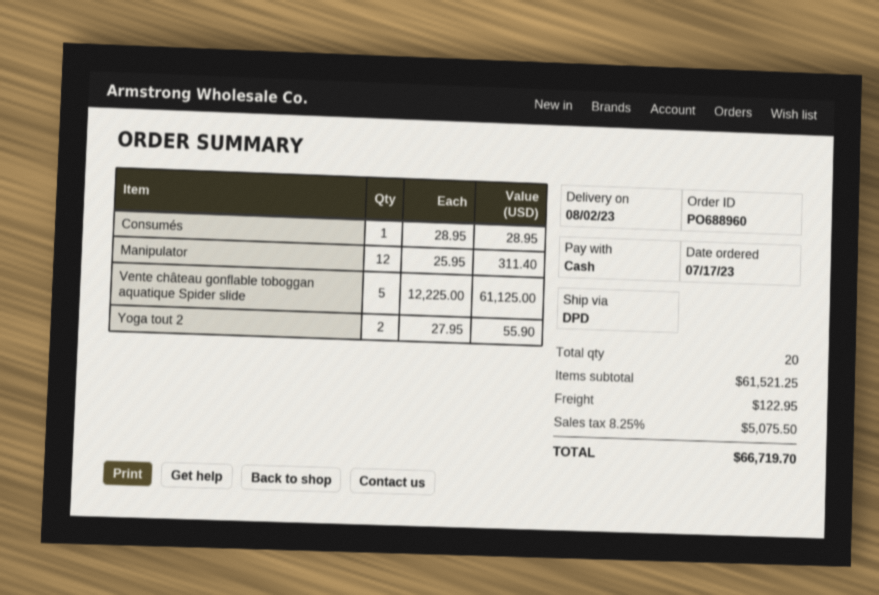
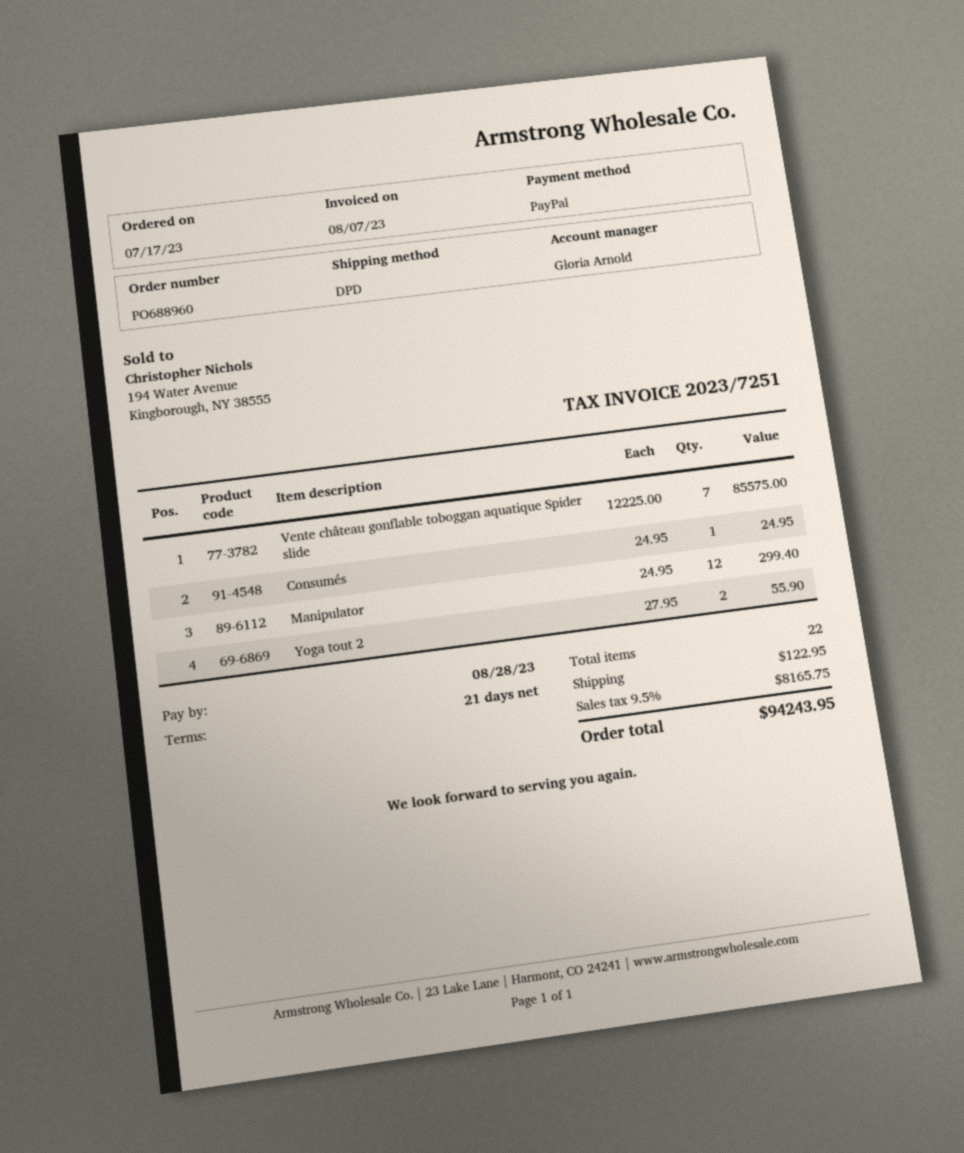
payment method: cash -> PayPal
Consumés: 1 x 28.95 = 28.95 -> 1 x 24.95 = 24.95
Manipulator: 12 x 25.95 = 311.40 -> 12 x 24.95 = 299.40
Vente château gonflable toboggan aquatique Spider slide: 5 x 12225.00 = 61125.00 -> 7 x 12225.00 = 85575.00
total quantity: 20 -> 22
tax: 8.25% = 5075.50 -> 9.5% = 8165.75
total: 66719.70 -> 94243.95

